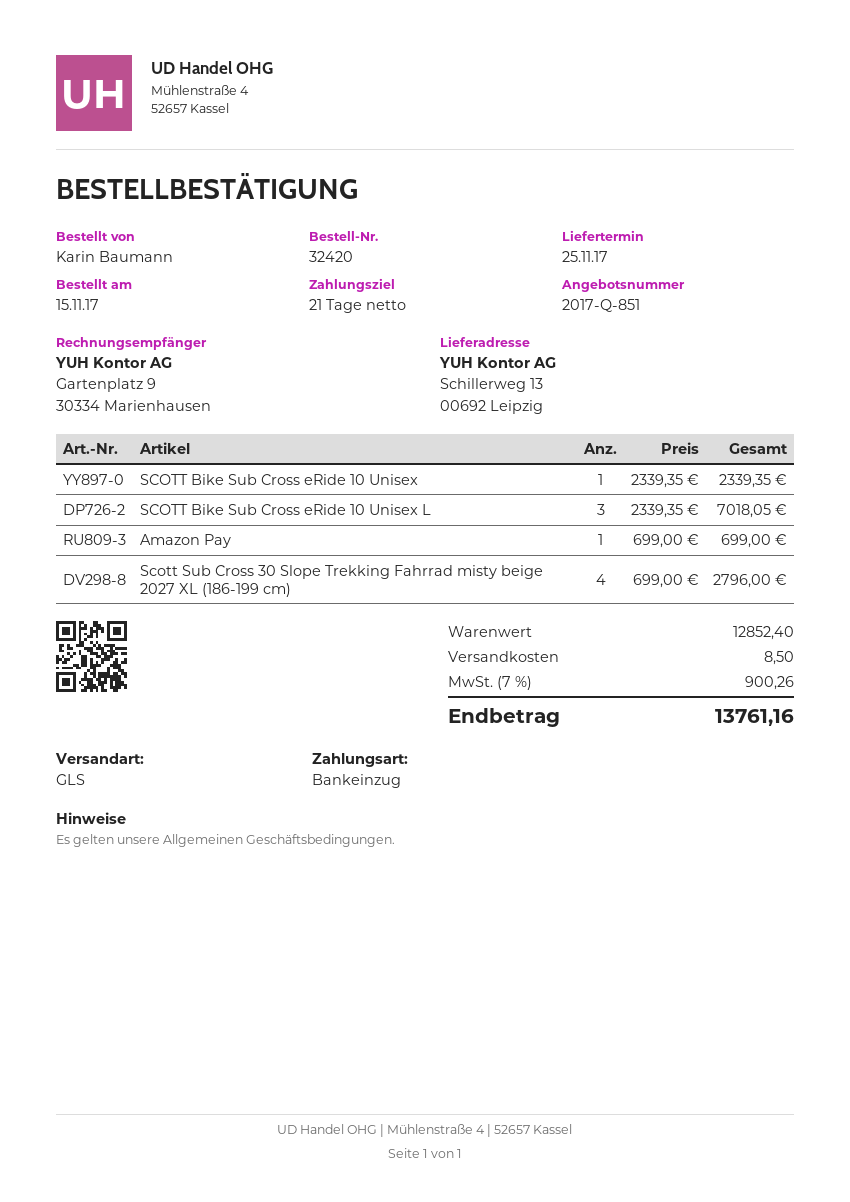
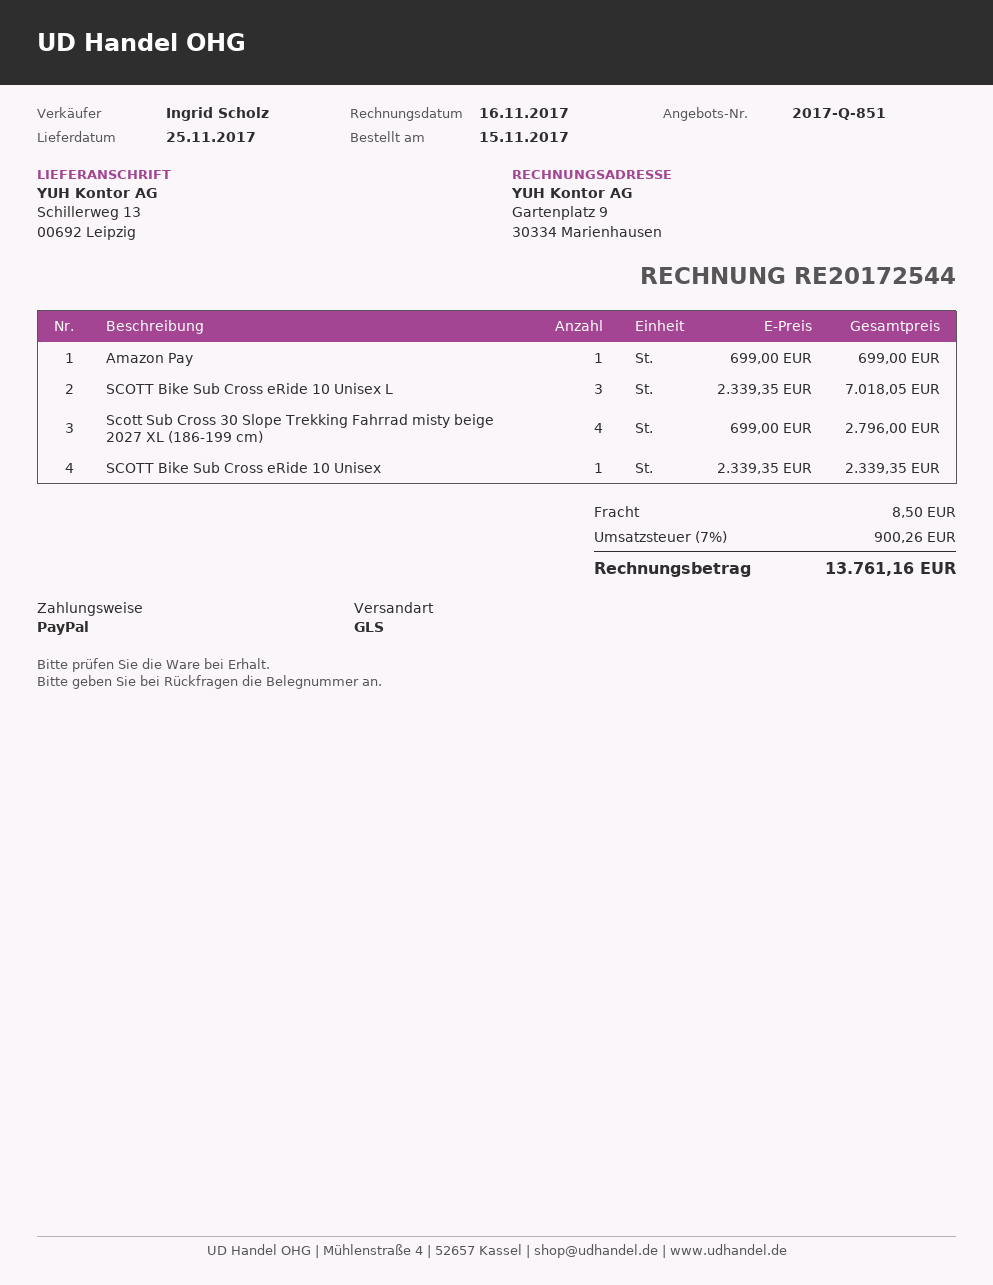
payment method: direct debit -> PayPal

